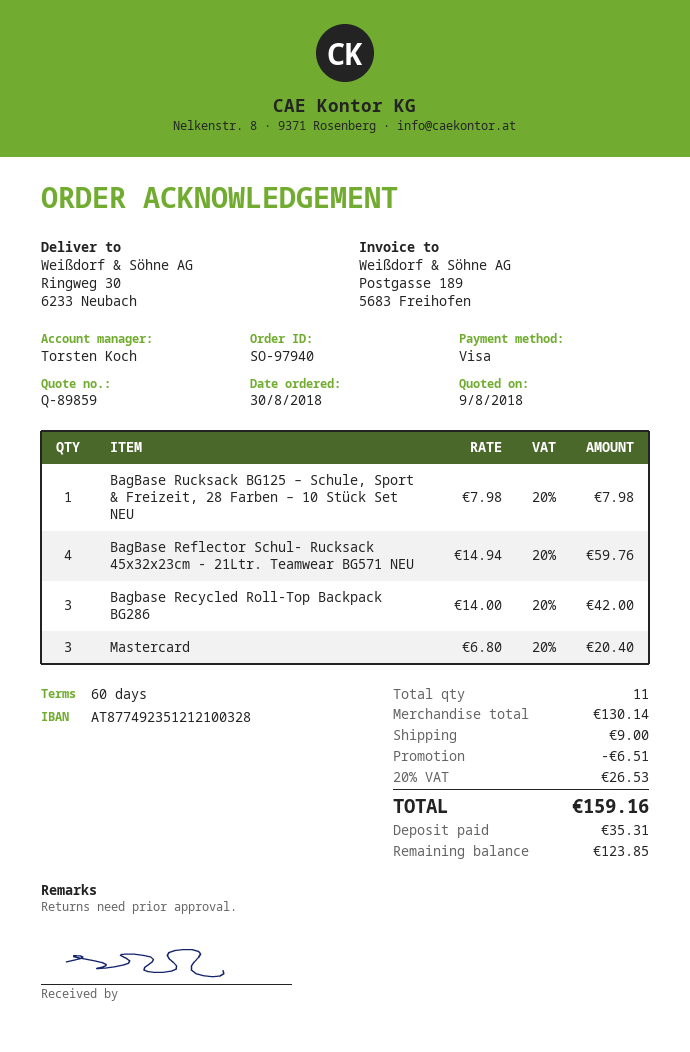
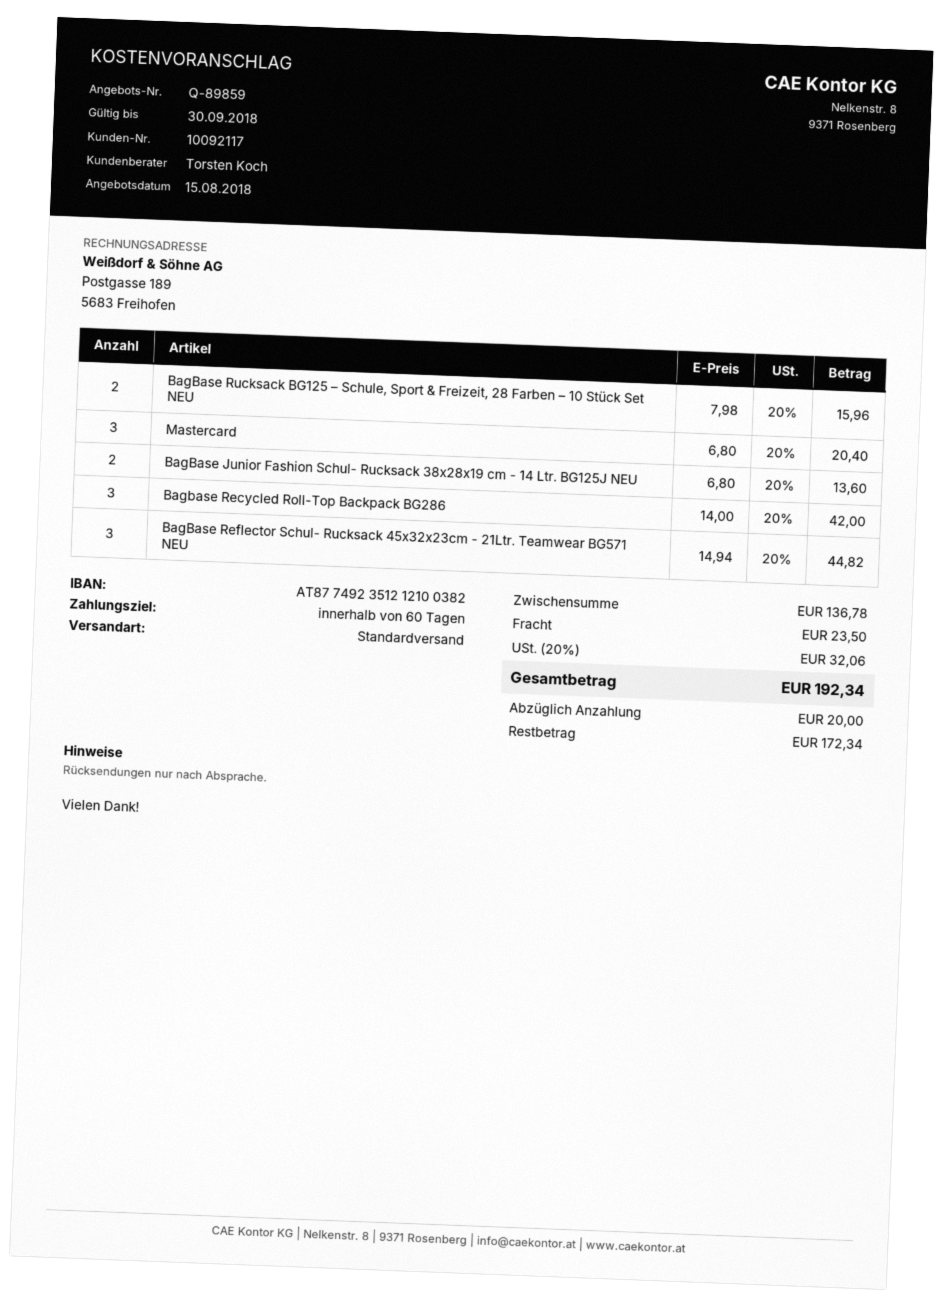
quote date: 2018-08-09 -> 2018-08-15
bank account: AT877492351212100328 -> AT877492351212100382
BagBase Rucksack BG125 – Schule, Sport & Freizeit, 28 Farben – 10 Stück Set NEU: 1 x 7.98 = 7.98 -> 2 x 7.98 = 15.96
BagBase Reflector Schul- Rucksack 45x32x23cm - 21Ltr. Teamwear BG571 NEU: 4 x 14.94 = 59.76 -> 3 x 14.94 = 44.82
BagBase Junior Fashion Schul- Rucksack 38x28x19 cm - 14 Ltr. BG125J NEU: none -> 2 x 6.80 = 13.60
subtotal: 130.14 -> 136.78
discount: 6.51 -> none
shipping: 9.00 -> 23.50
tax: 20% = 26.53 -> 20% = 32.06
total: 159.16 -> 192.34
deposit: 35.31 -> 20.00
balance: 123.85 -> 172.34

